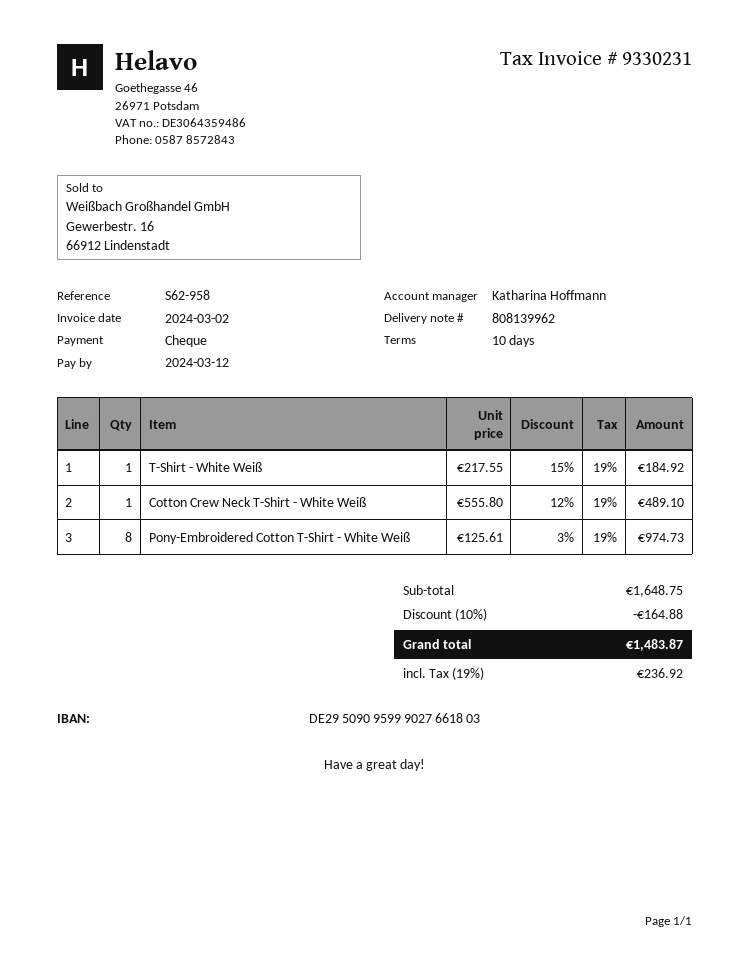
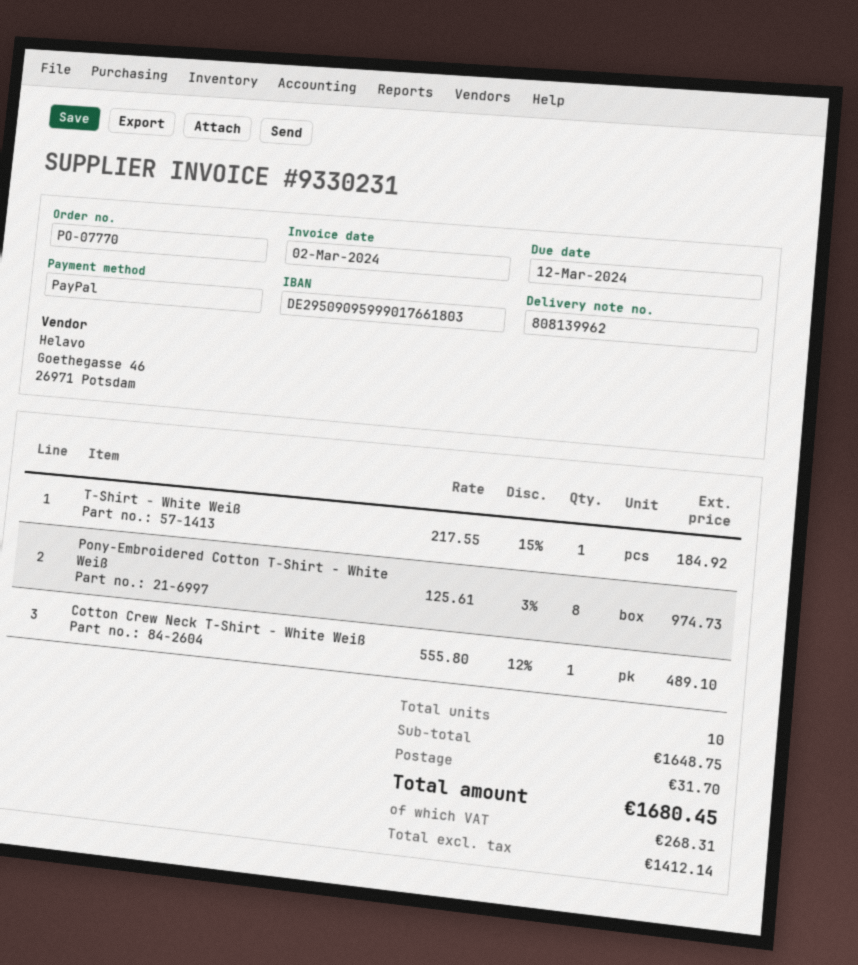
payment method: cheque -> PayPal
bank account: DE29509095999027661803 -> DE29509095999017661803
discount: 10% = 164.88 -> none
shipping: none -> 31.70
tax: 236.92 -> 268.31
total: 1483.87 -> 1680.45

